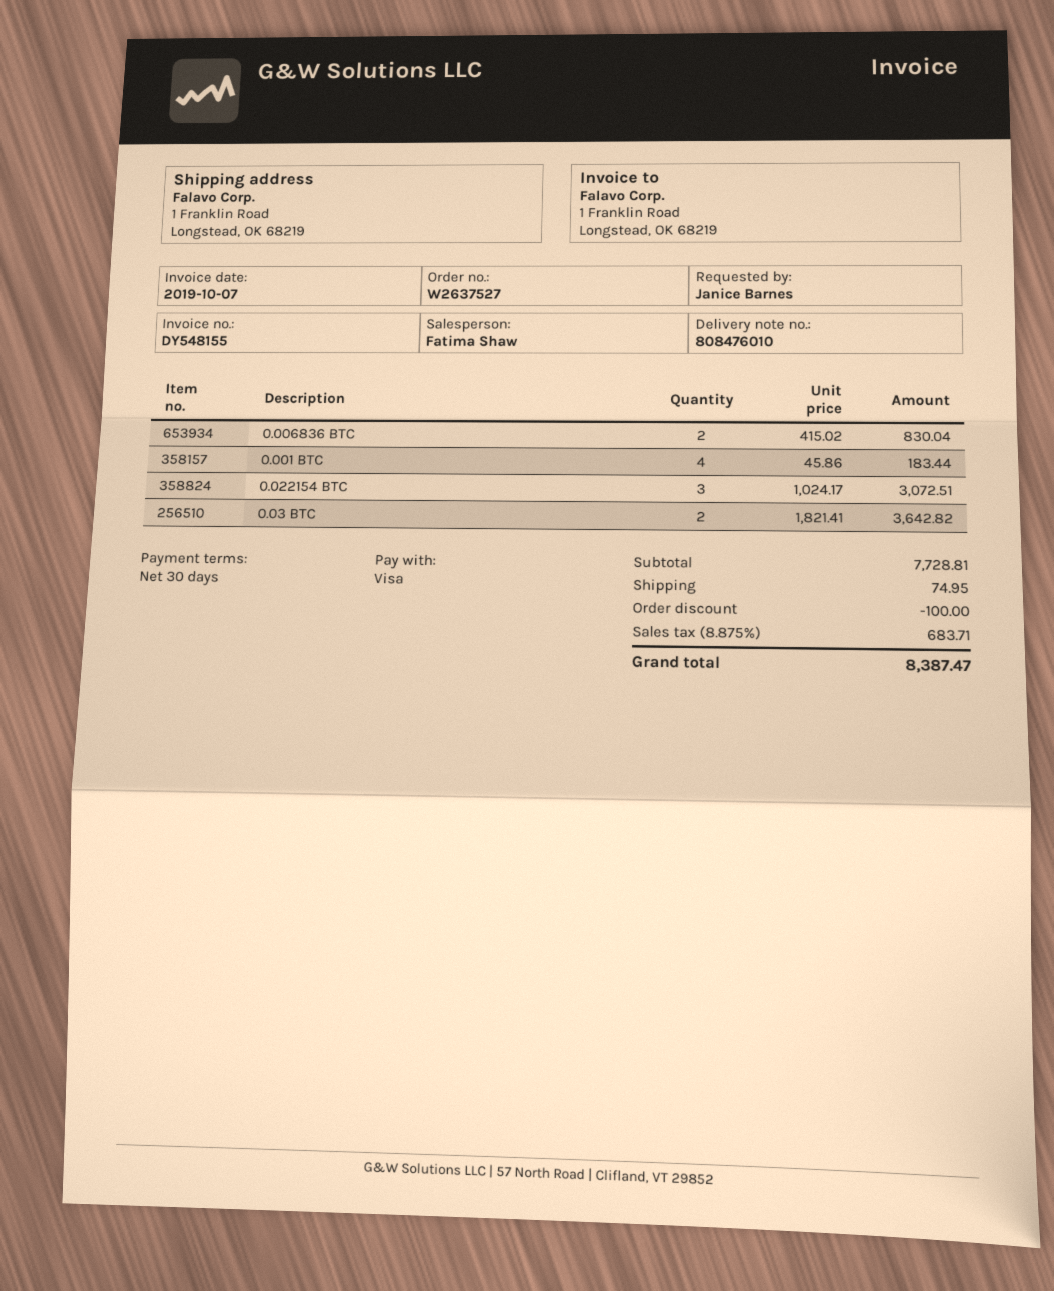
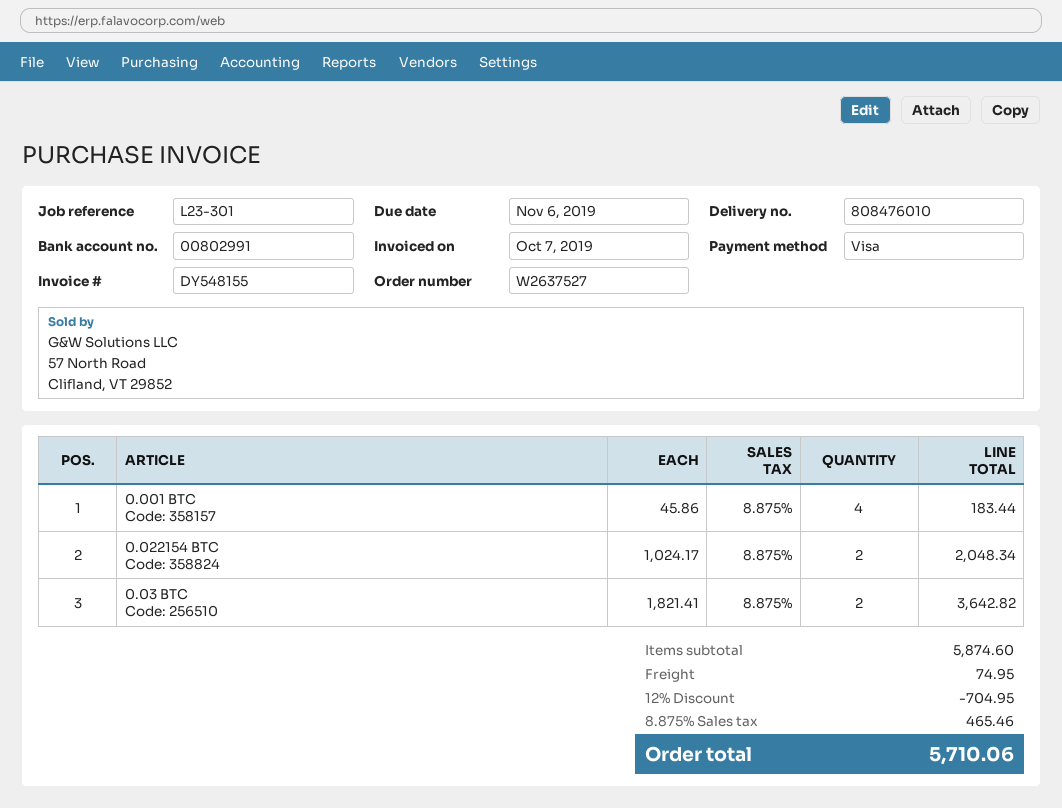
0.006836 BTC: 2 x 415.02 = 830.04 -> none
0.022154 BTC: 3 x 1024.17 = 3072.51 -> 2 x 1024.17 = 2048.34
subtotal: 7728.81 -> 5874.60
discount: 100.00 -> 704.95
tax: 8.875% = 683.71 -> 8.875% = 465.46
total: 8387.47 -> 5710.06

